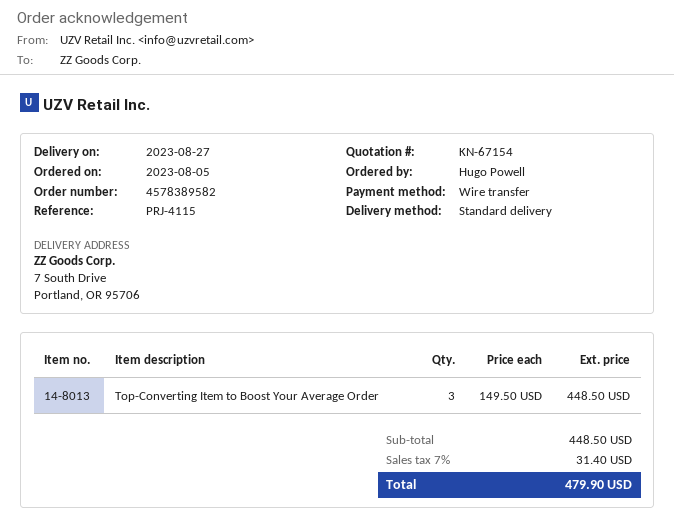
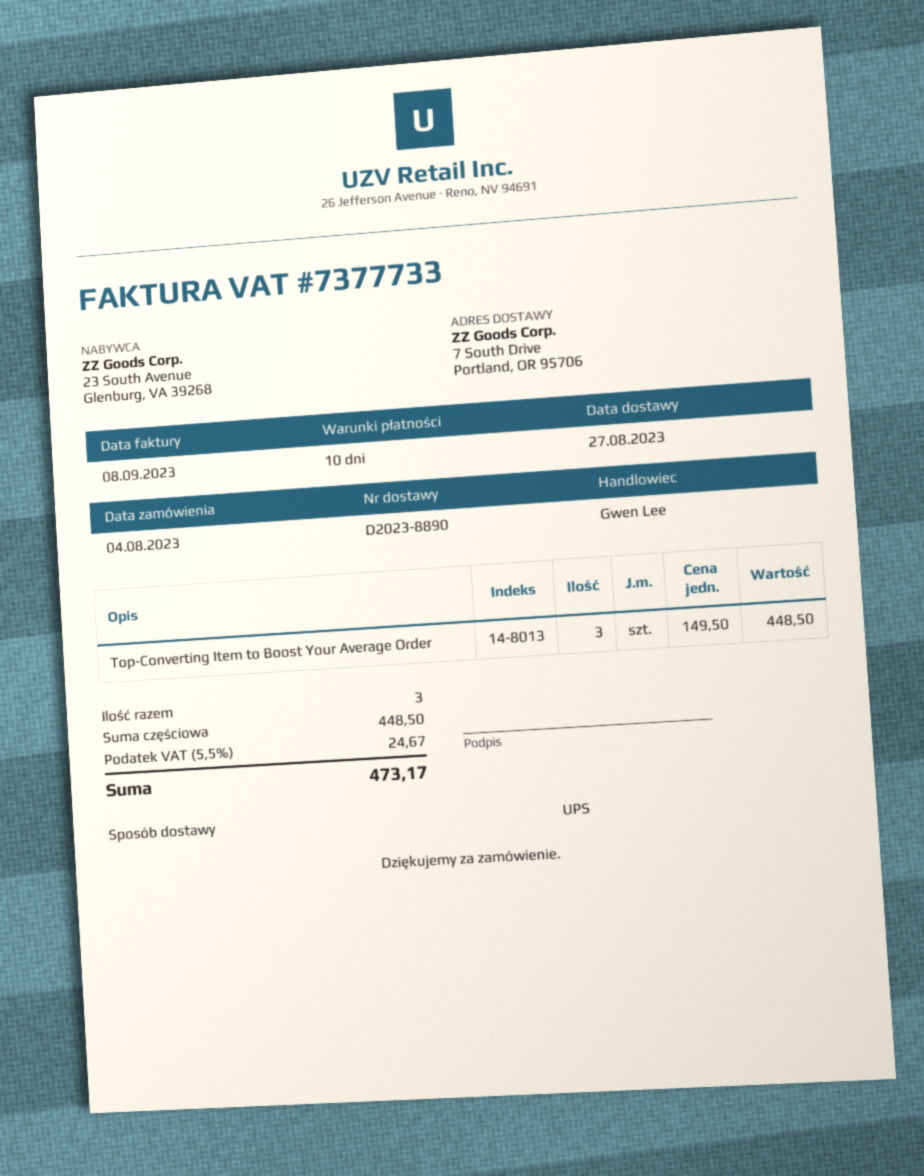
order date: 2023-08-05 -> 2023-08-04
shipping method: standard -> UPS
tax: 7% = 31.40 -> 5.5% = 24.67
total: 479.90 -> 473.17

